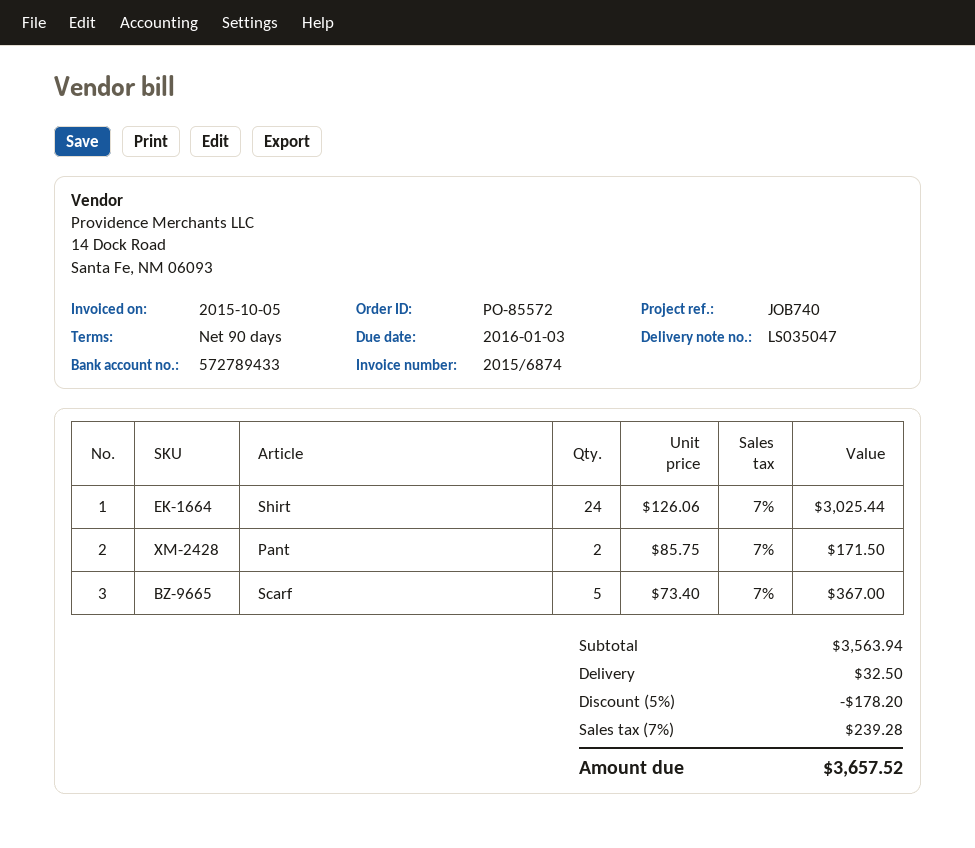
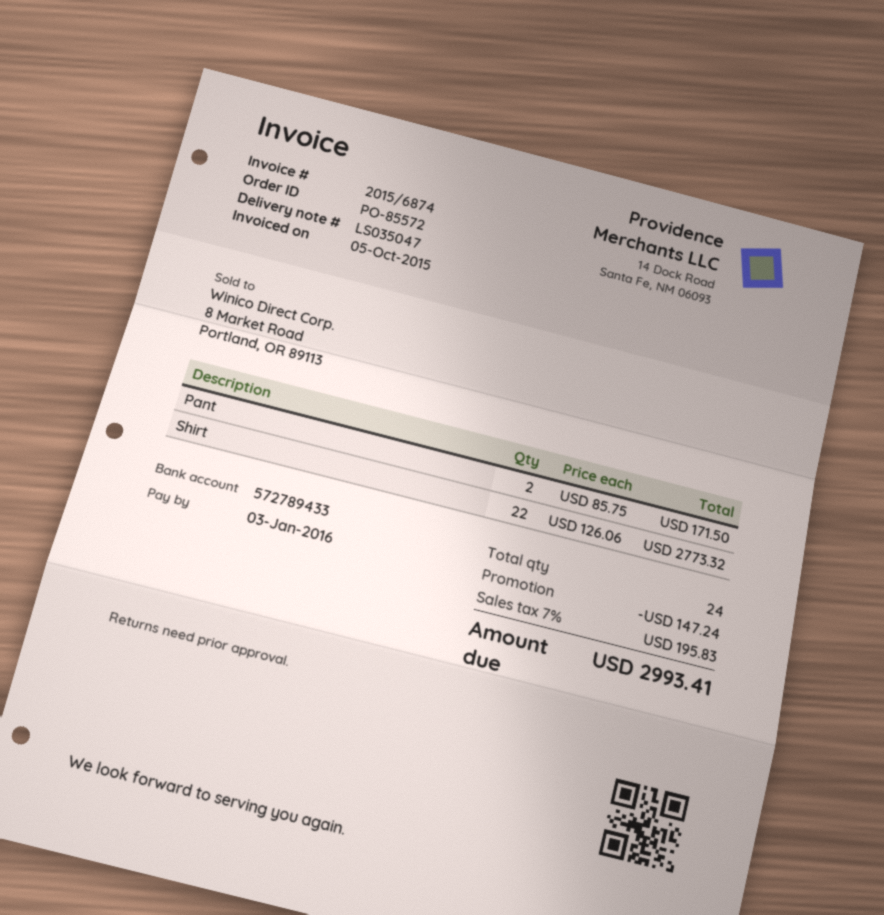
Shirt: 24 x 126.06 = 3025.44 -> 22 x 126.06 = 2773.32
Scarf: 5 x 73.40 = 367.00 -> none
discount: 178.20 -> 147.24
shipping: 32.50 -> none
tax: 7% = 239.28 -> 7% = 195.83
total: 3657.52 -> 2993.41

